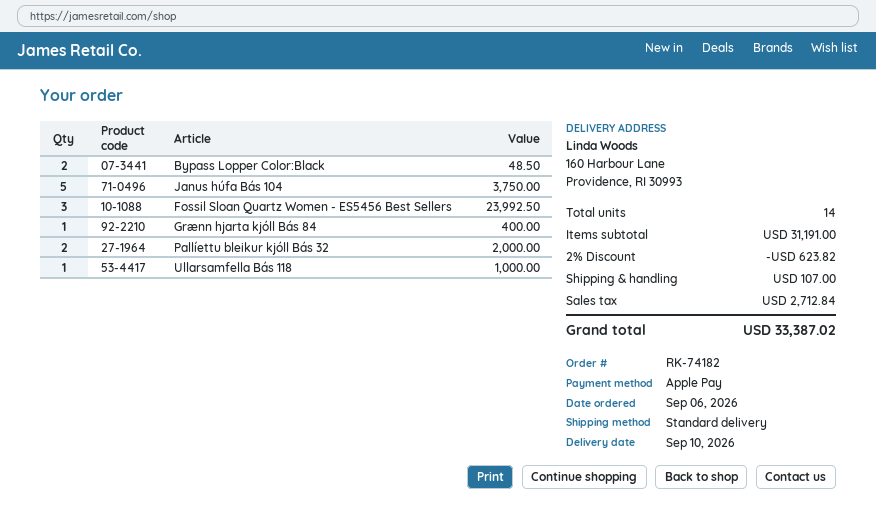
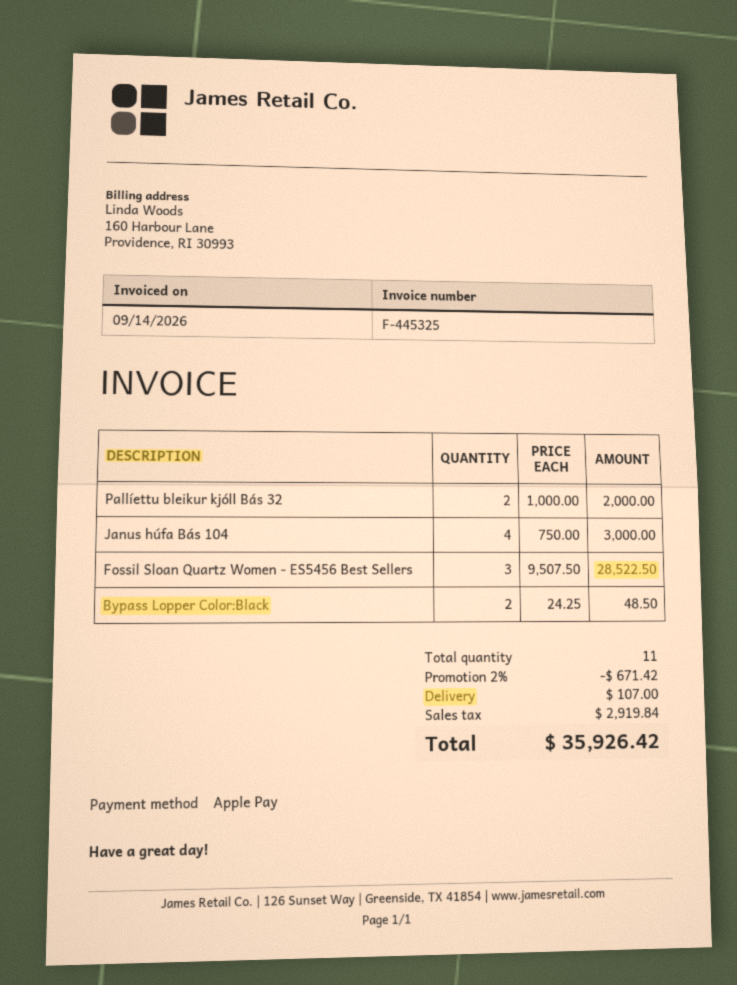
Janus húfa Bás 104: 5 for 3750.00 -> 4 for 3000.00
Fossil Sloan Quartz Women - ES5456 Best Sellers: 3 for 23992.50 -> 3 for 28522.50
Grænn hjarta kjóll Bás 84: 1 for 400.00 -> none
Ullarsamfella Bás 118: 1 for 1000.00 -> none
total quantity: 14 -> 11
discount: 2% = 623.82 -> 2% = 671.42
tax: 2712.84 -> 2919.84
total: 33387.02 -> 35926.42

